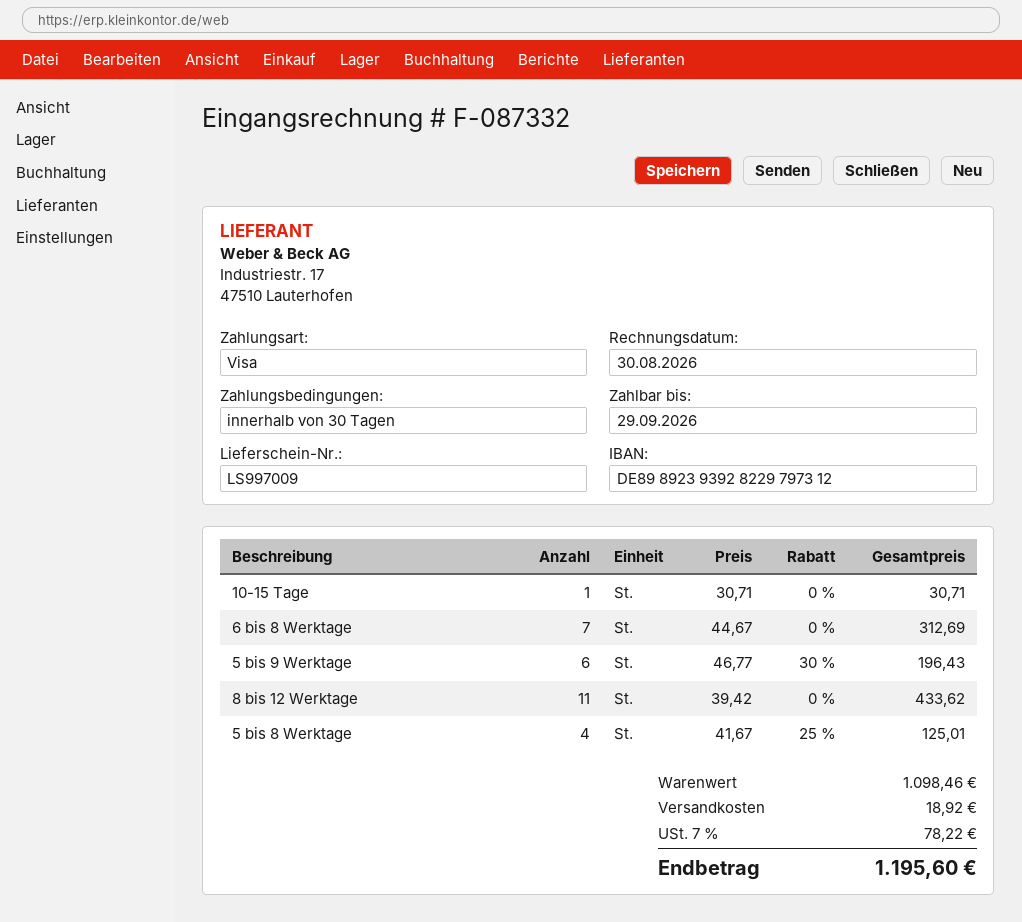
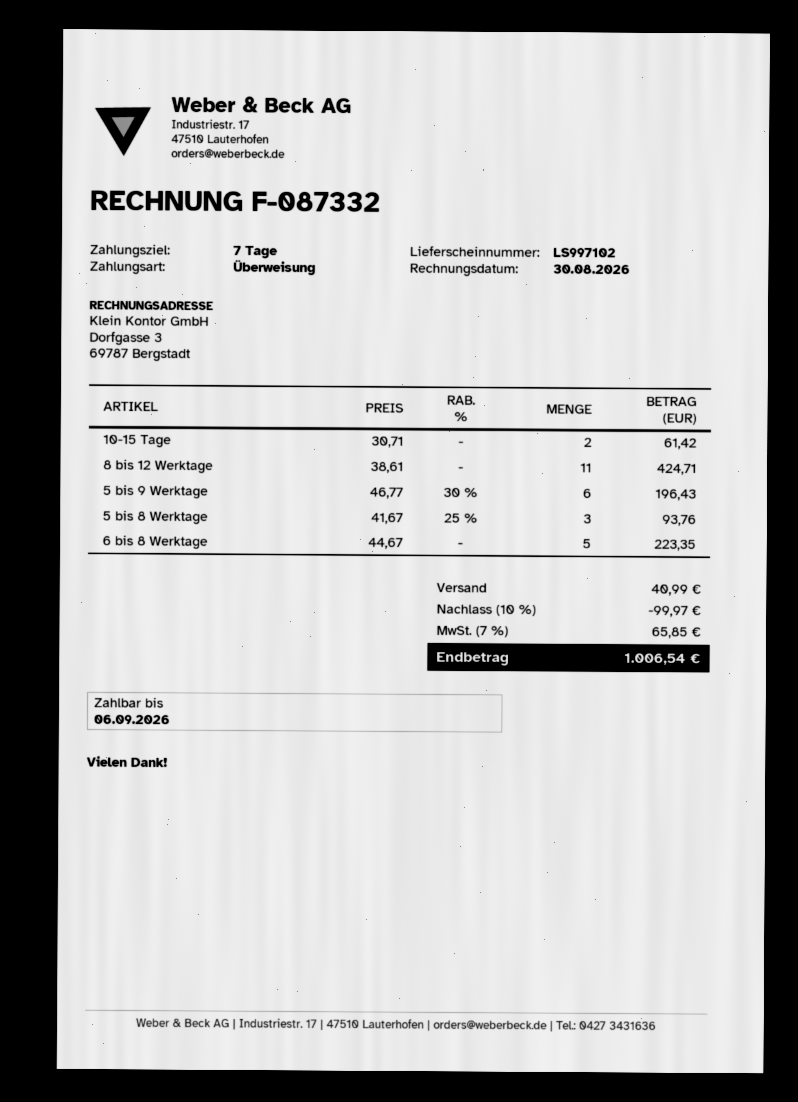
delivery note number: LS997009 -> LS997102
payment terms: 30 days -> 7 days
due date: 2026-09-29 -> 2026-09-06
payment method: Visa -> bank transfer
10-15 Tage: 1 x 30.71 = 30.71 -> 2 x 30.71 = 61.42
6 bis 8 Werktage: 7 x 44.67 = 312.69 -> 5 x 44.67 = 223.35
8 bis 12 Werktage: 11 x 39.42 = 433.62 -> 11 x 38.61 = 424.71
5 bis 8 Werktage: 4 x 41.67 - 25% = 125.01 -> 3 x 41.67 - 25% = 93.76
discount: none -> 10% = 99.97
shipping: 18.92 -> 40.99
tax: 7% = 78.22 -> 7% = 65.85
total: 1195.60 -> 1006.54

